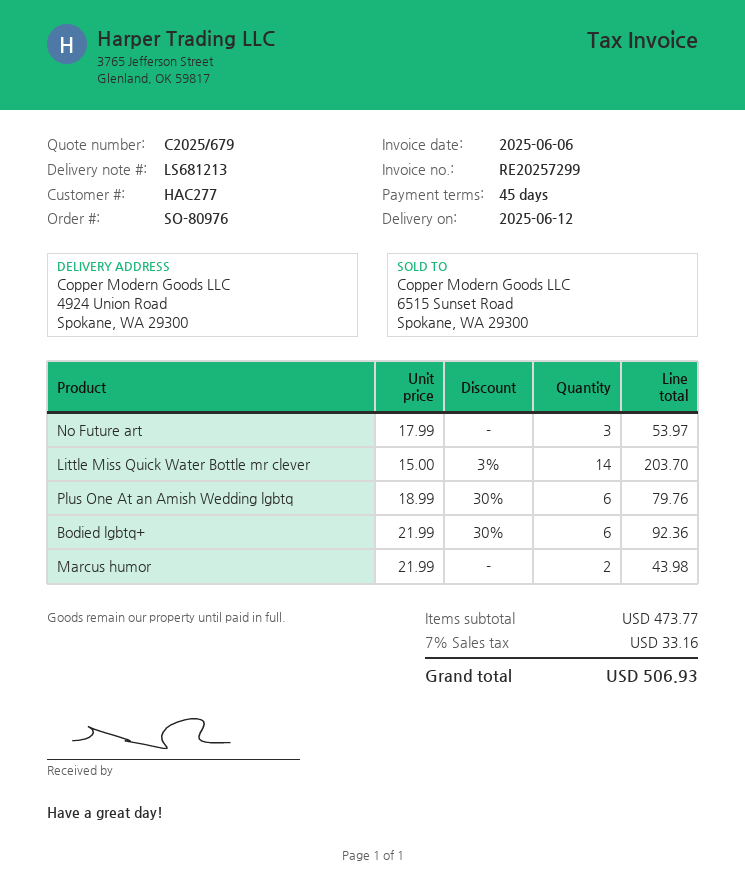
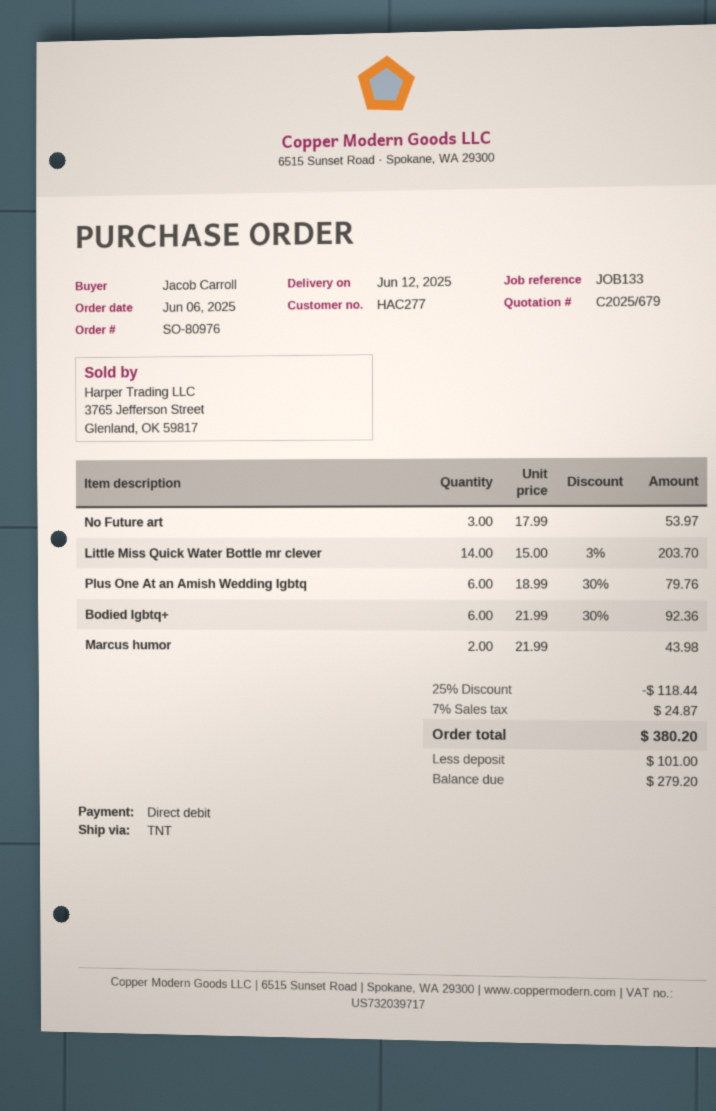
discount: none -> 25% = 118.44
tax: 7% = 33.16 -> 7% = 24.87
total: 506.93 -> 380.20

